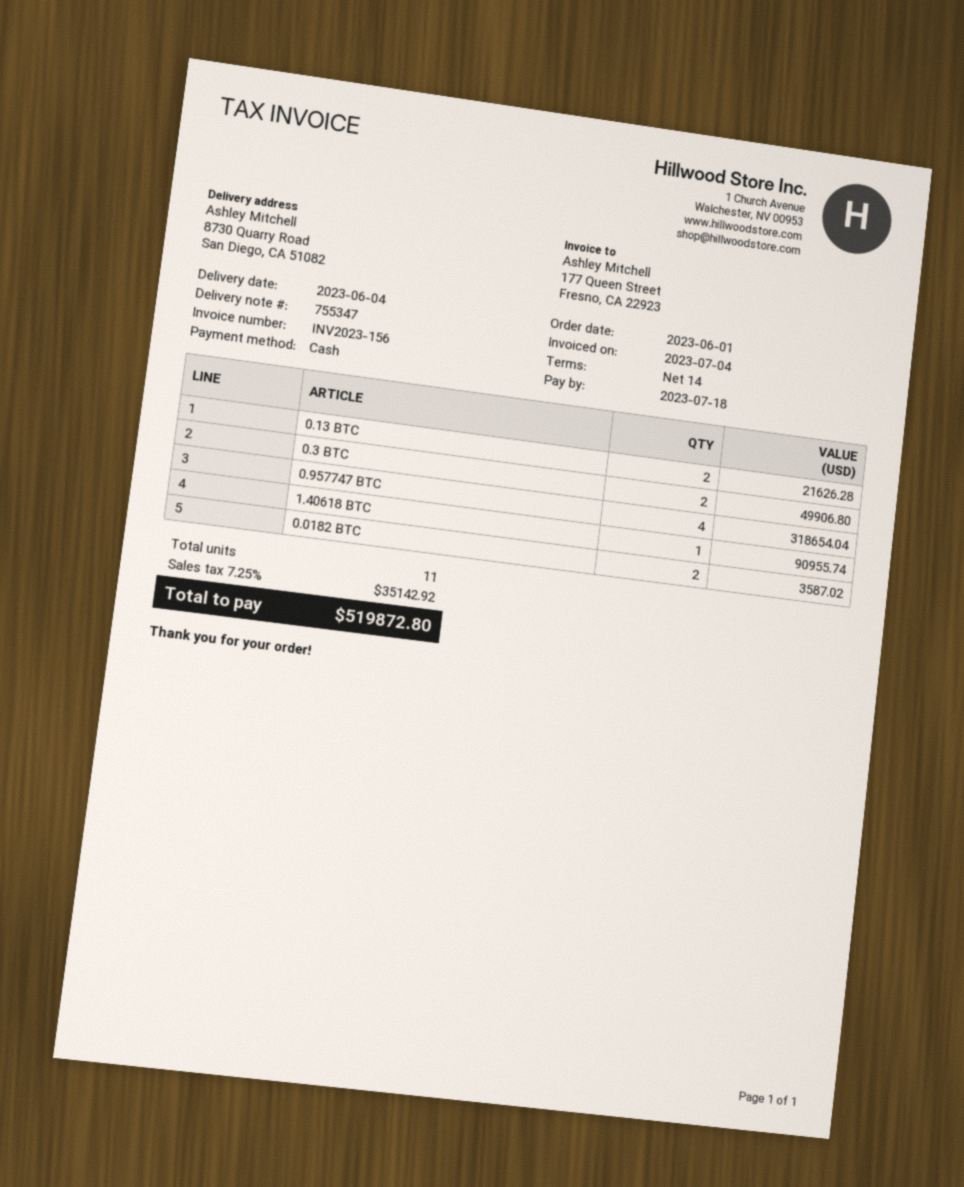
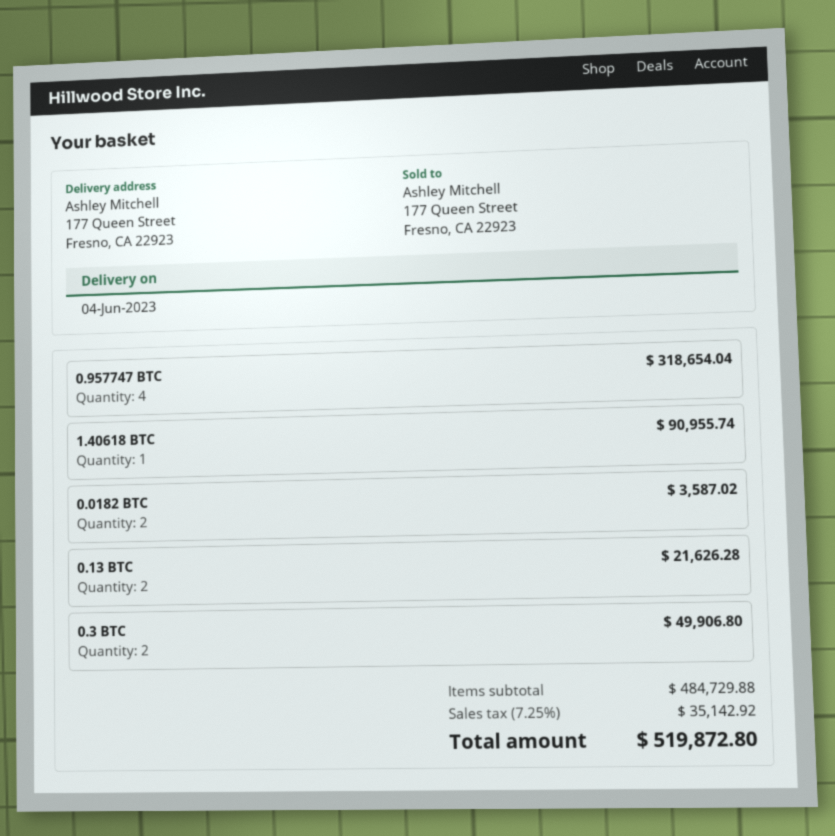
ship to: 8730 Quarry Road, San Diego, CA 51082 -> 177 Queen Street, Fresno, CA 22923

